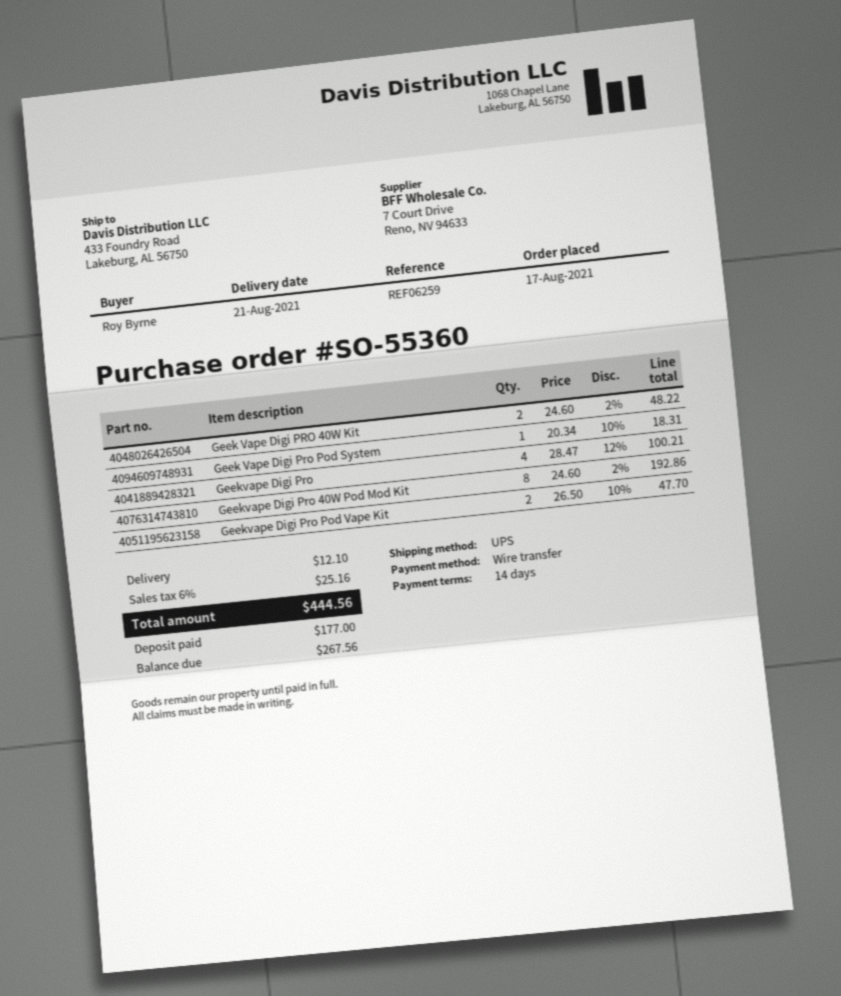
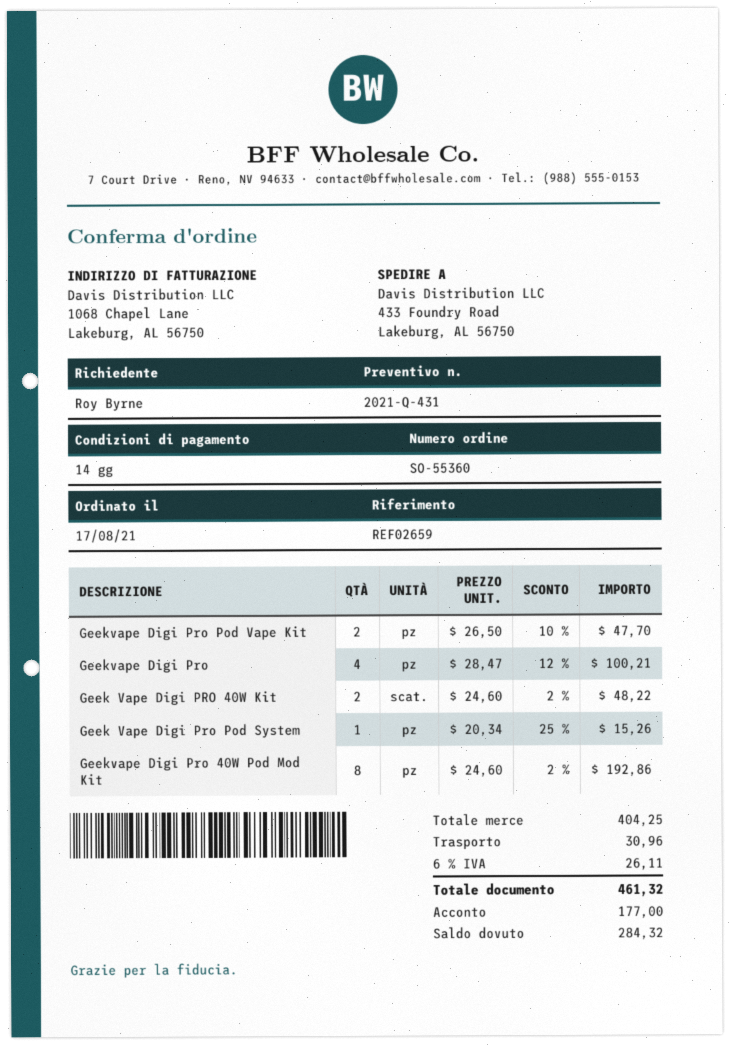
reference: REF06259 -> REF02659
Geek Vape Digi Pro Pod System: 1 x 20.34 - 10% = 18.31 -> 1 x 20.34 - 25% = 15.26
shipping: 12.10 -> 30.96
tax: 6% = 25.16 -> 6% = 26.11
total: 444.56 -> 461.32
balance: 267.56 -> 284.32

